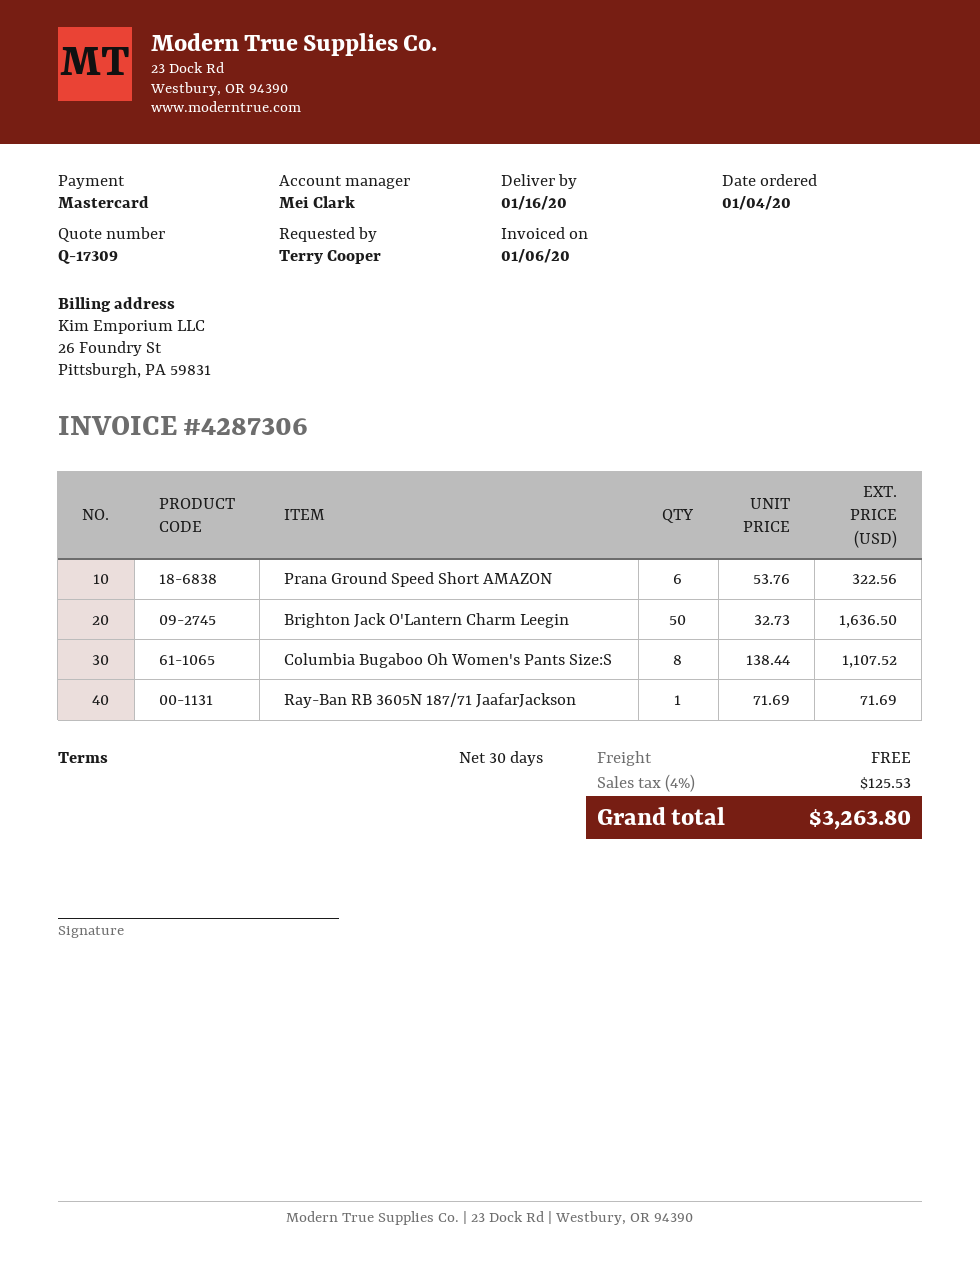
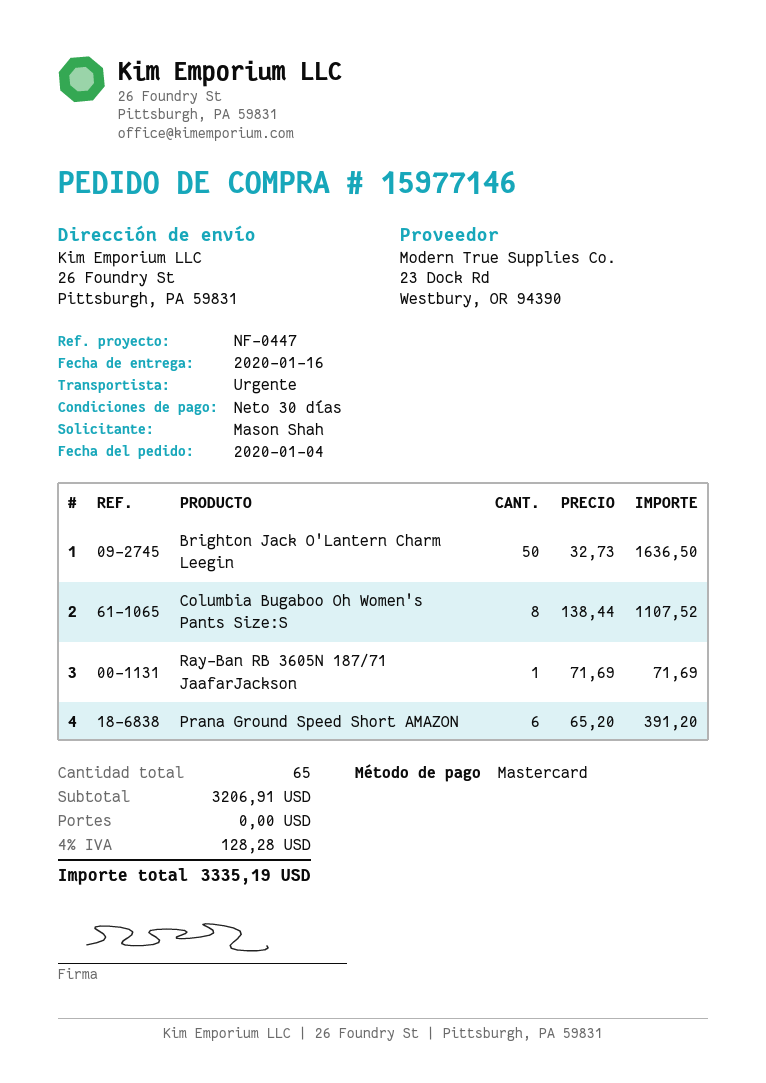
ordered by: Terry Cooper -> Mason Shah
Prana Ground Speed Short AMAZON: 6 x 53.76 = 322.56 -> 6 x 65.20 = 391.20
tax: 4% = 125.53 -> 4% = 128.28
total: 3263.80 -> 3335.19

